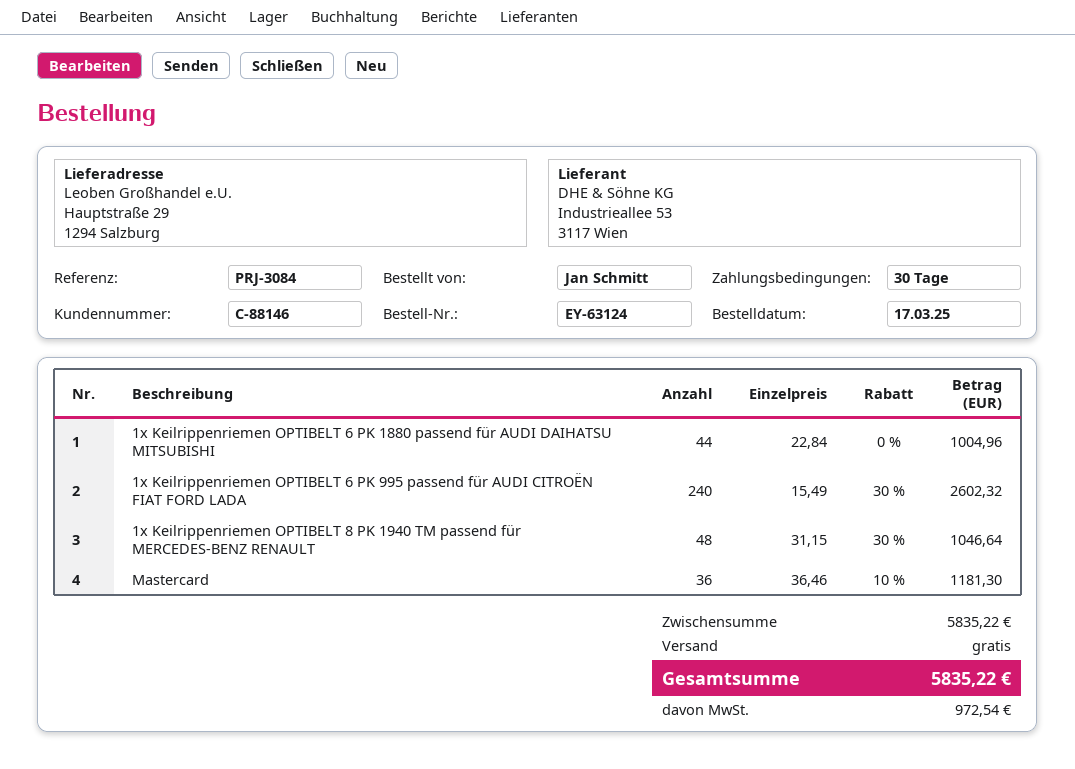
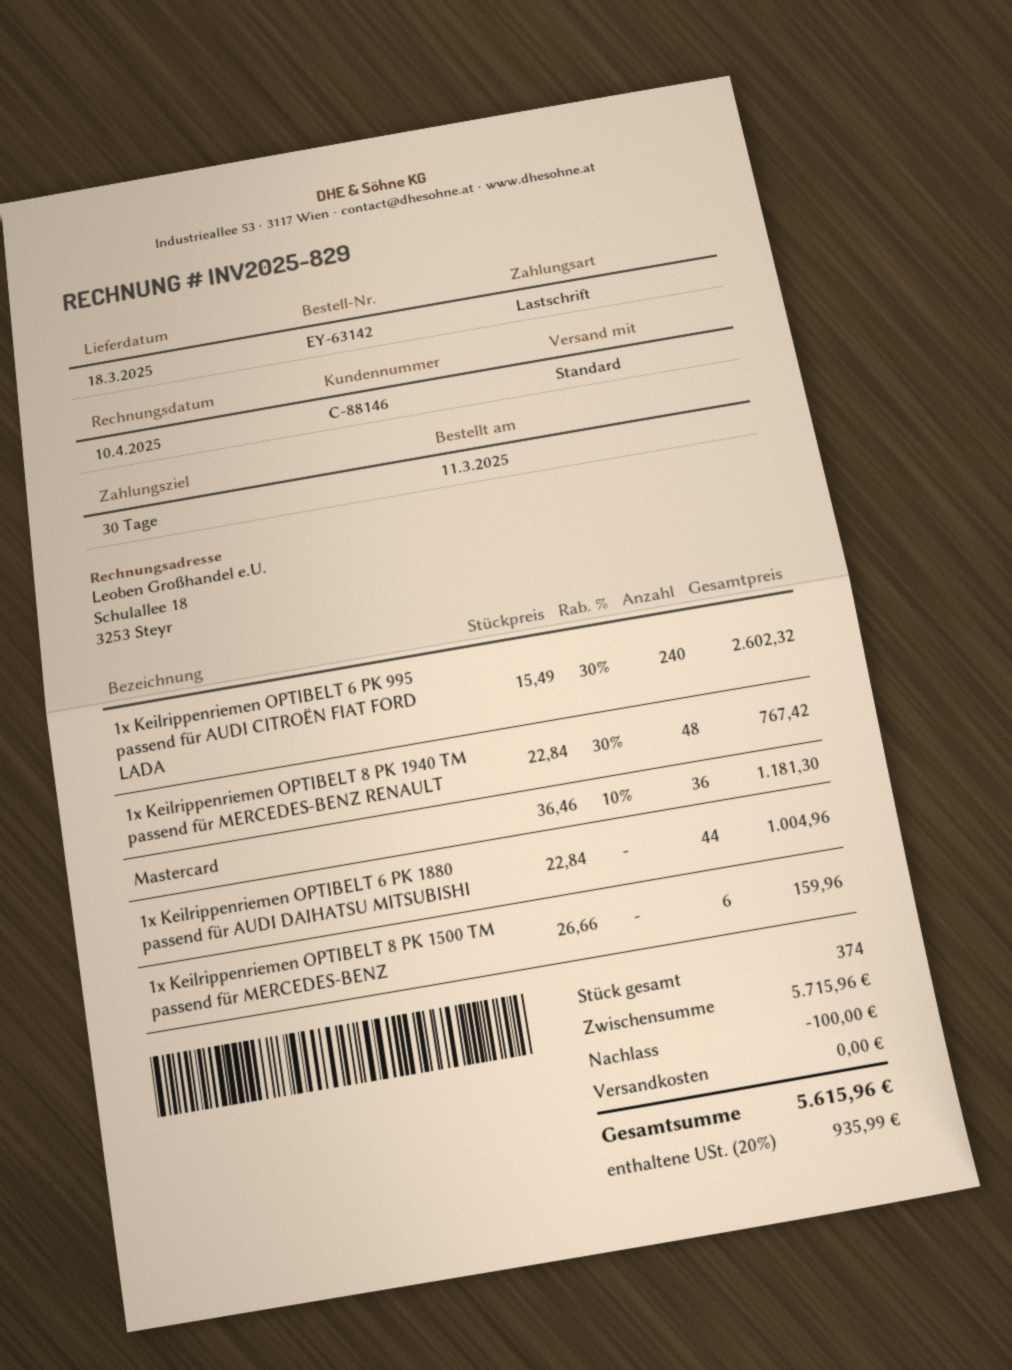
order number: EY-63124 -> EY-63142
order date: 2025-03-17 -> 2025-03-11
1x Keilrippenriemen OPTIBELT 8 PK 1940 TM passend für MERCEDES-BENZ RENAULT: 48 x 31.15 - 30% = 1046.64 -> 48 x 22.84 - 30% = 767.42
1x Keilrippenriemen OPTIBELT 8 PK 1500 TM passend für MERCEDES-BENZ: none -> 6 x 26.66 = 159.96
subtotal: 5835.22 -> 5715.96
discount: none -> 100.00
tax: 972.54 -> 935.99
total: 5835.22 -> 5615.96

